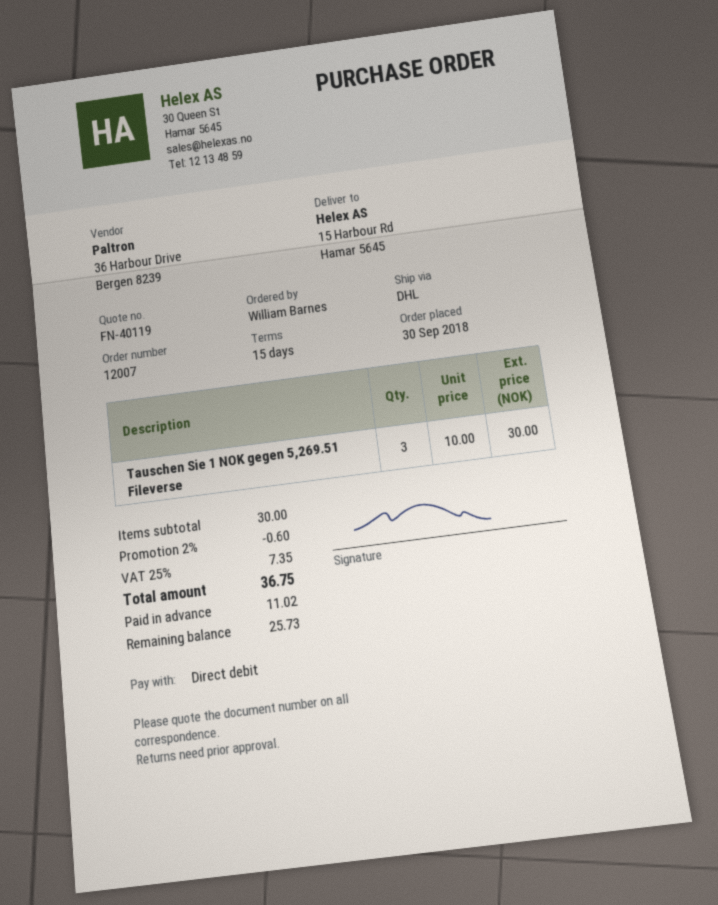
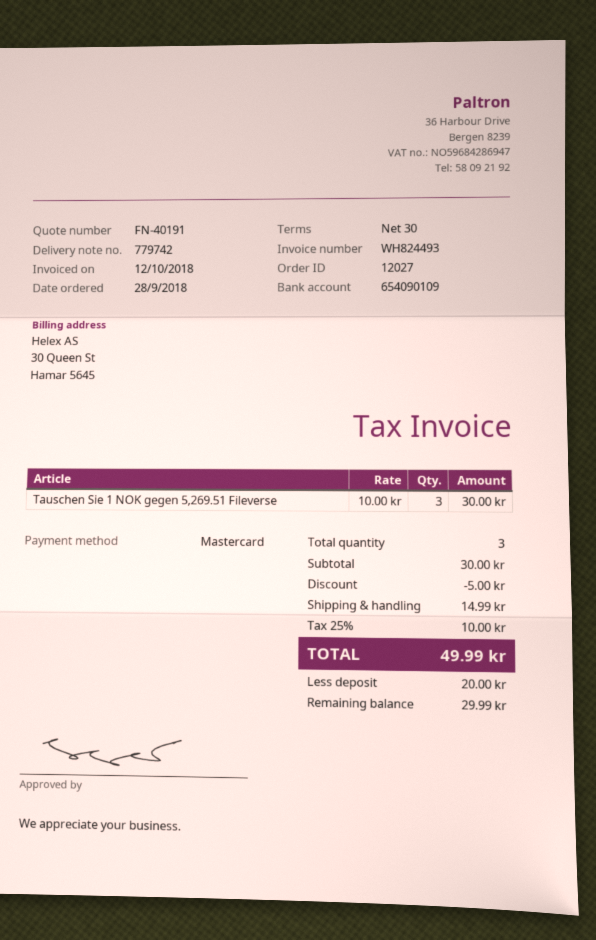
quote number: FN-40119 -> FN-40191
order number: 12007 -> 12027
order date: 2018-09-30 -> 2018-09-28
payment terms: 15 days -> 30 days
payment method: direct debit -> Mastercard
discount: 0.60 -> 5.00
shipping: none -> 14.99
tax: 25% = 7.35 -> 25% = 10.00
total: 36.75 -> 49.99
deposit: 11.02 -> 20.00
balance: 25.73 -> 29.99

